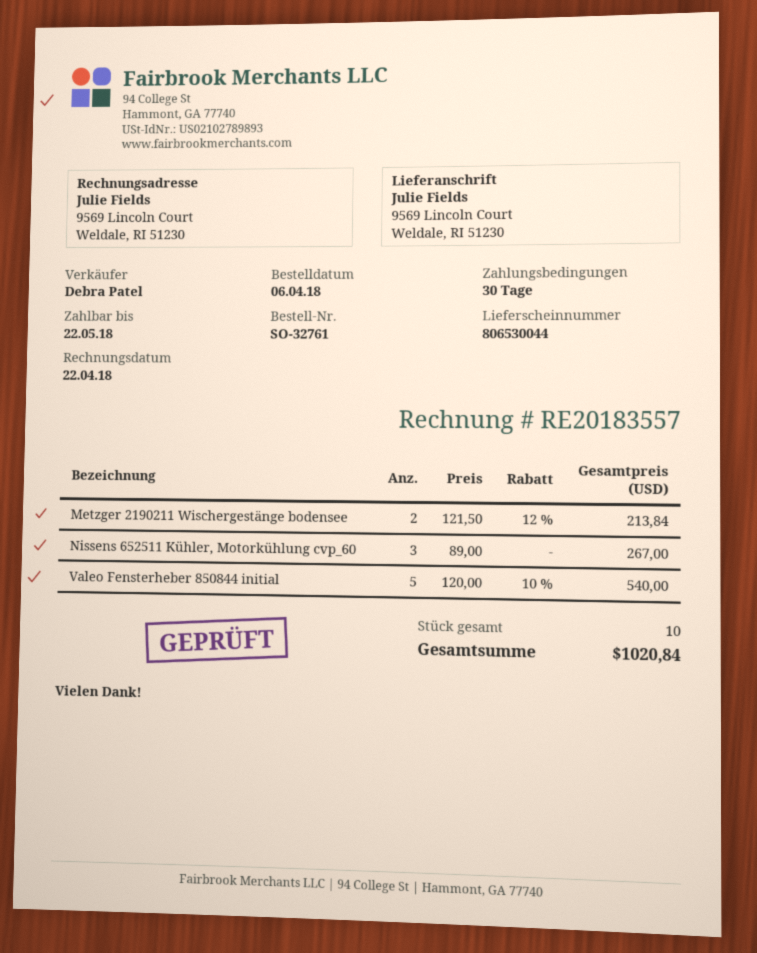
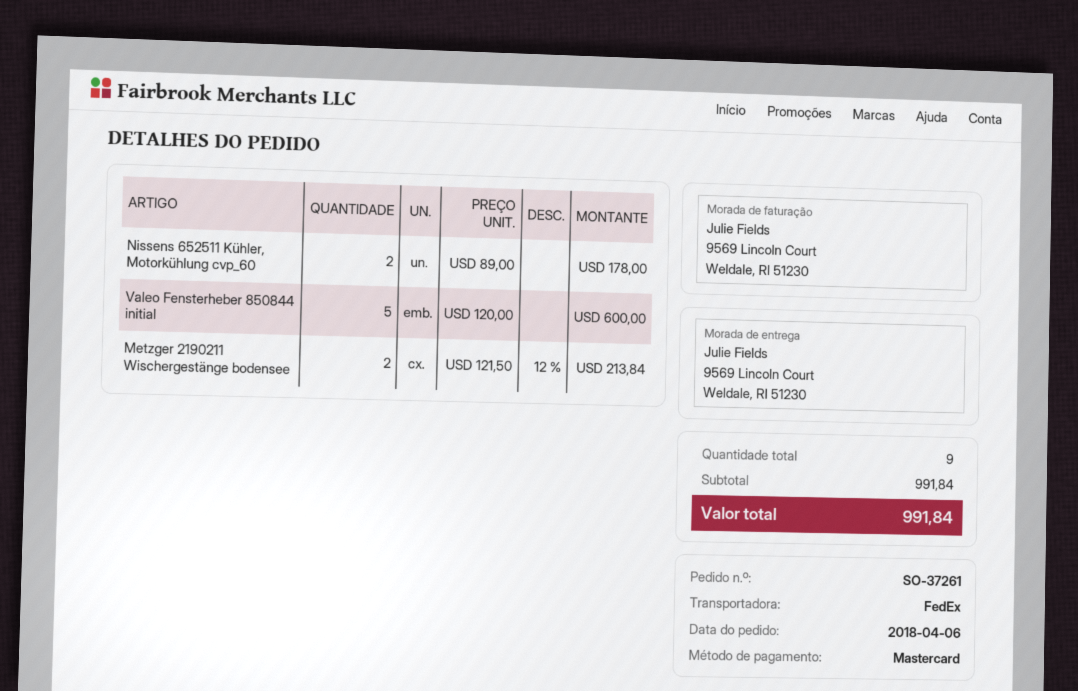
order number: SO-32761 -> SO-37261
Nissens 652511 Kühler, Motorkühlung cvp_60: 3 x 89.00 = 267.00 -> 2 x 89.00 = 178.00
Valeo Fensterheber 850844 initial: 5 x 120.00 - 10% = 540.00 -> 5 x 120.00 = 600.00
total quantity: 10 -> 9
total: 1020.84 -> 991.84

